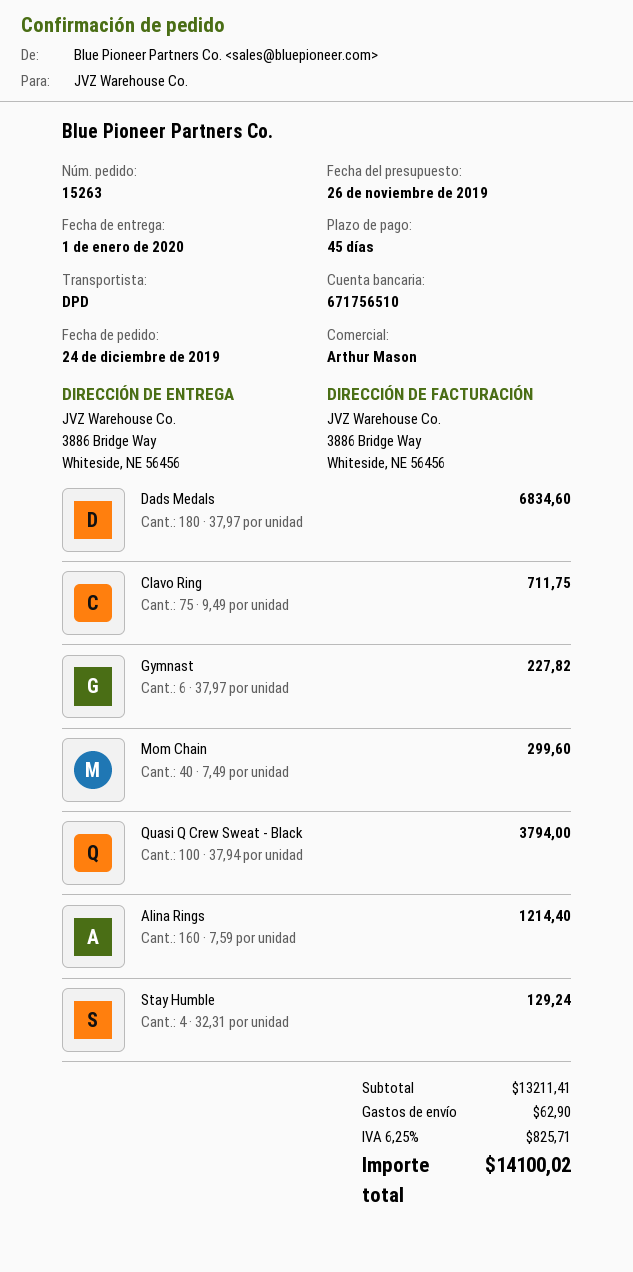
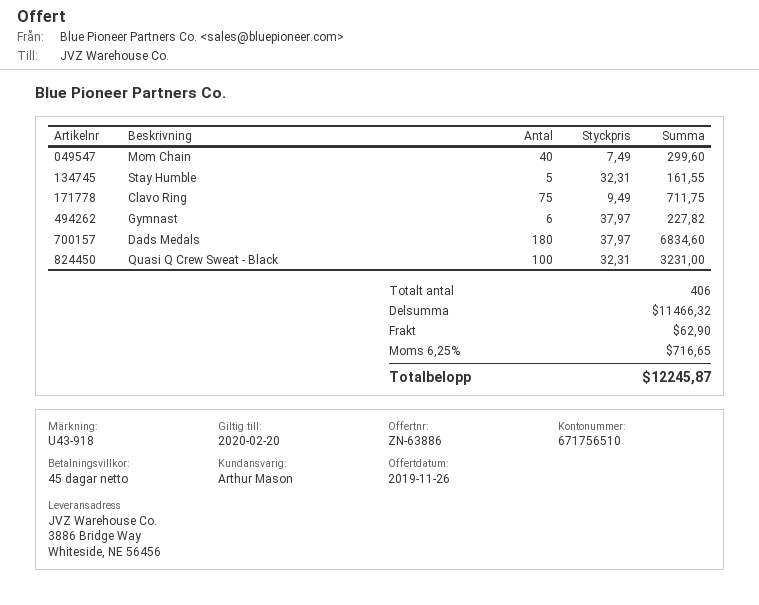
Quasi Q Crew Sweat - Black: 100 x 37.94 = 3794.00 -> 100 x 32.31 = 3231.00
Alina Rings: 160 x 7.59 = 1214.40 -> none
Stay Humble: 4 x 32.31 = 129.24 -> 5 x 32.31 = 161.55
subtotal: 13211.41 -> 11466.32
tax: 6.25% = 825.71 -> 6.25% = 716.65
total: 14100.02 -> 12245.87

